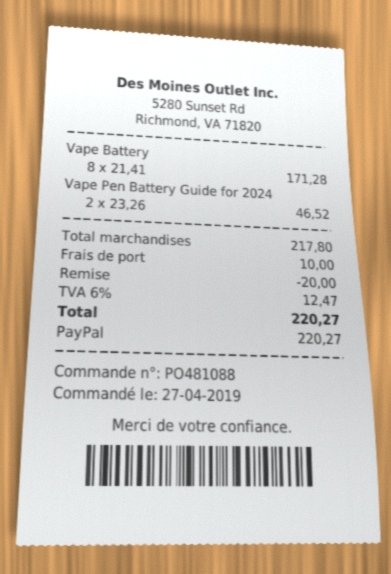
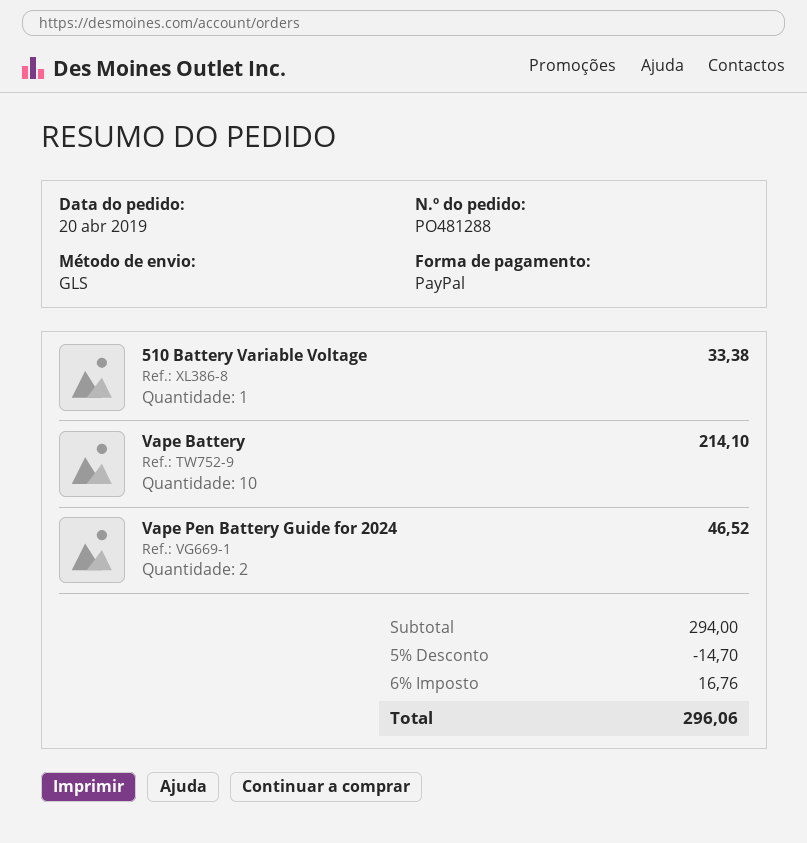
order number: PO481088 -> PO481288
order date: 2019-04-27 -> 2019-04-20
Vape Battery: 8 for 171.28 -> 10 for 214.10
510 Battery Variable Voltage: none -> 1 for 33.38
subtotal: 217.80 -> 294.00
discount: 20.00 -> 14.70
shipping: 10.00 -> none
tax: 6% = 12.47 -> 6% = 16.76
total: 220.27 -> 296.06

